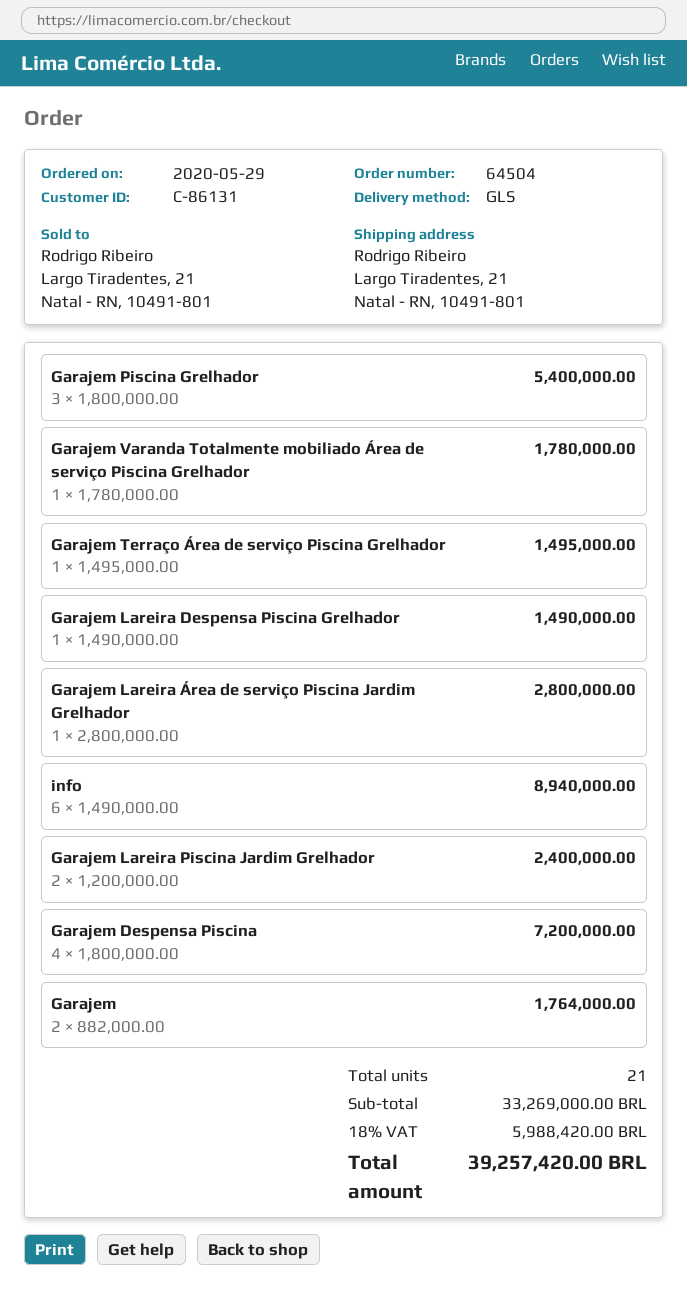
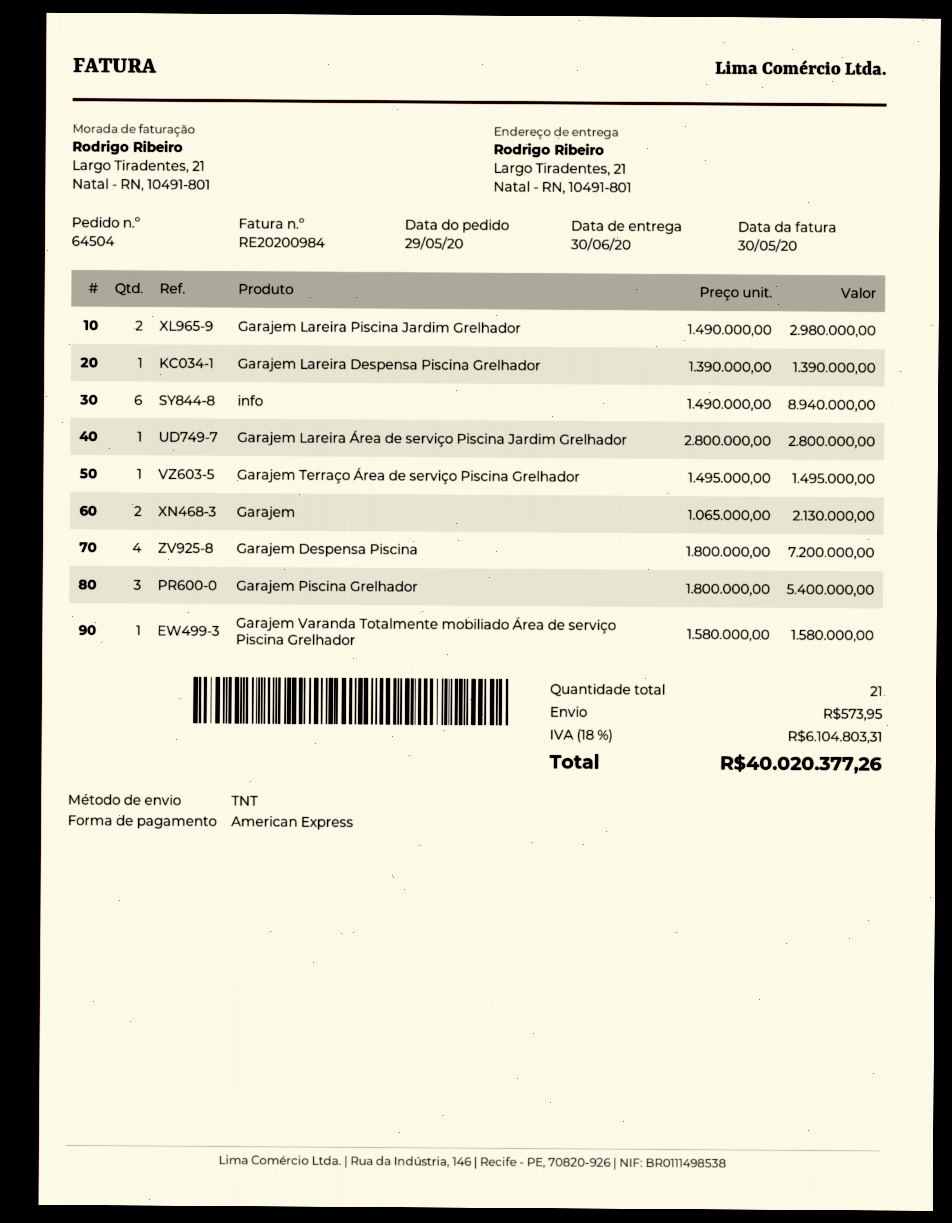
shipping method: GLS -> TNT
Garajem Varanda Totalmente mobiliado Área de serviço Piscina Grelhador: 1 x 1780000.00 = 1780000.00 -> 1 x 1580000.00 = 1580000.00
Garajem Lareira Despensa Piscina Grelhador: 1 x 1490000.00 = 1490000.00 -> 1 x 1390000.00 = 1390000.00
Garajem Lareira Piscina Jardim Grelhador: 2 x 1200000.00 = 2400000.00 -> 2 x 1490000.00 = 2980000.00
Garajem: 2 x 882000.00 = 1764000.00 -> 2 x 1065000.00 = 2130000.00
shipping: none -> 573.95
tax: 18% = 5988420.00 -> 18% = 6104803.31
total: 39257420.00 -> 40020377.26

